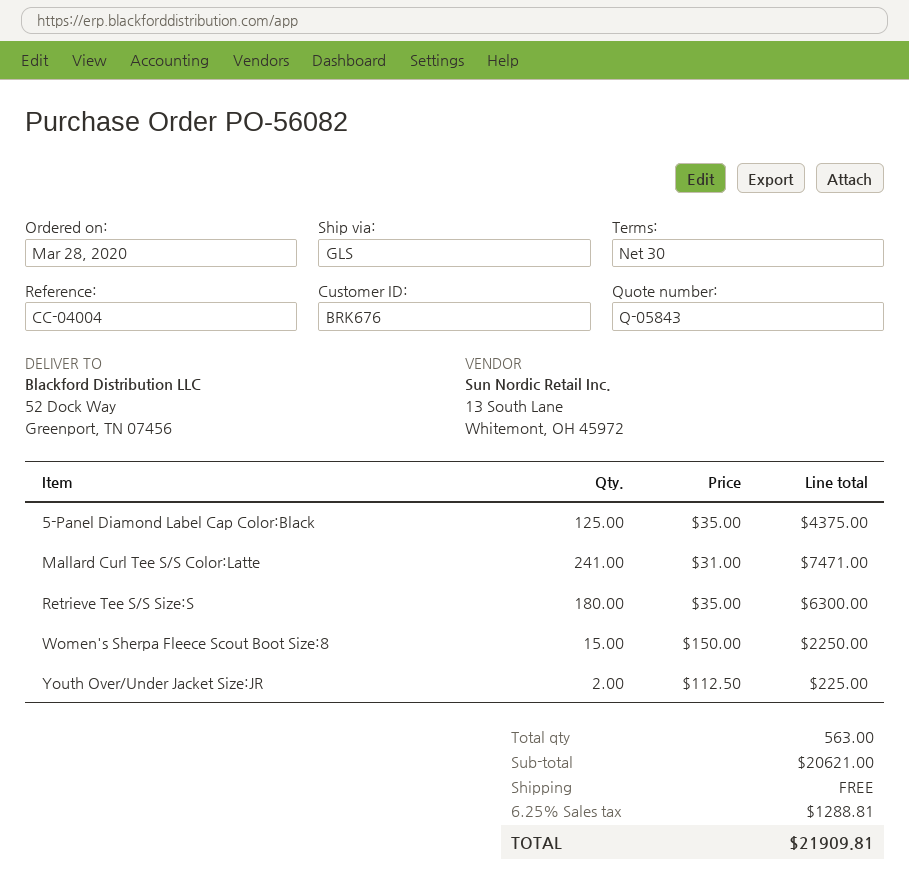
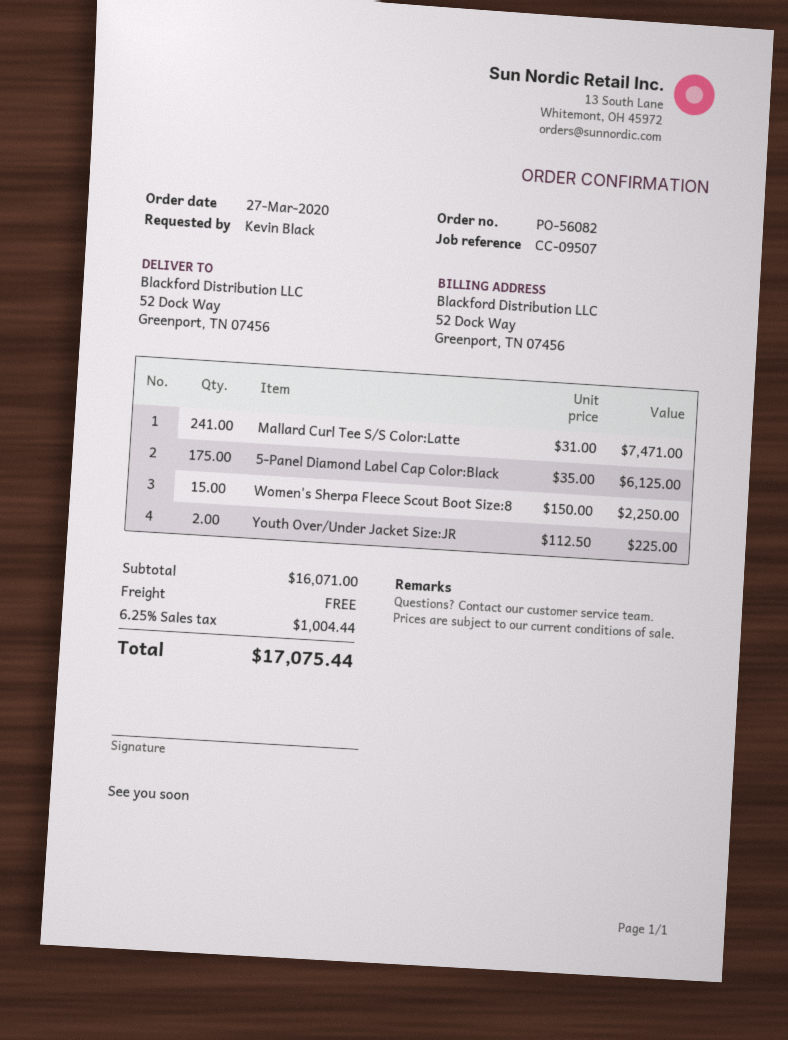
order date: 2020-03-28 -> 2020-03-27
reference: CC-04004 -> CC-09507
5-Panel Diamond Label Cap Color:Black: 125 x 35.00 = 4375.00 -> 175 x 35.00 = 6125.00
Retrieve Tee S/S Size:S: 180 x 35.00 = 6300.00 -> none
subtotal: 20621.00 -> 16071.00
tax: 6.25% = 1288.81 -> 6.25% = 1004.44
total: 21909.81 -> 17075.44

